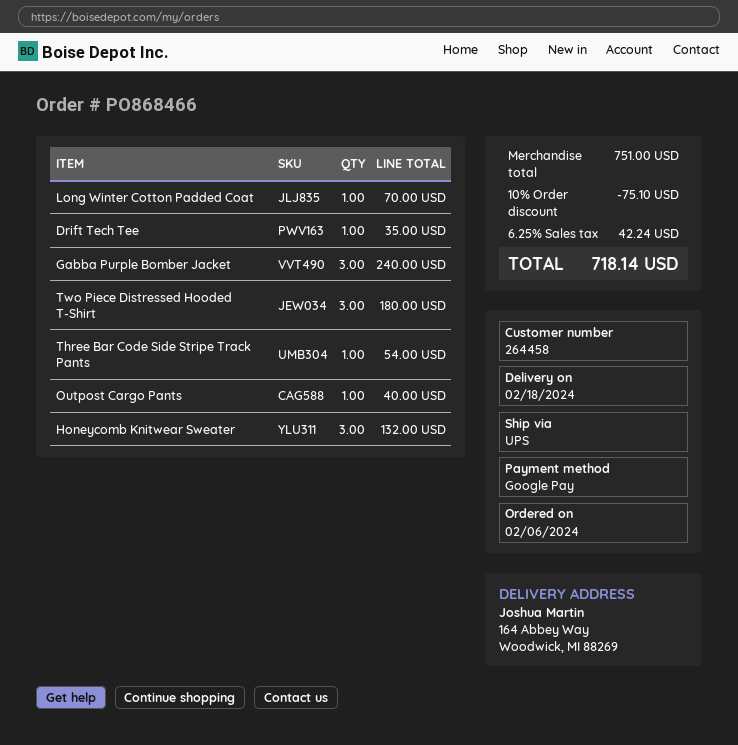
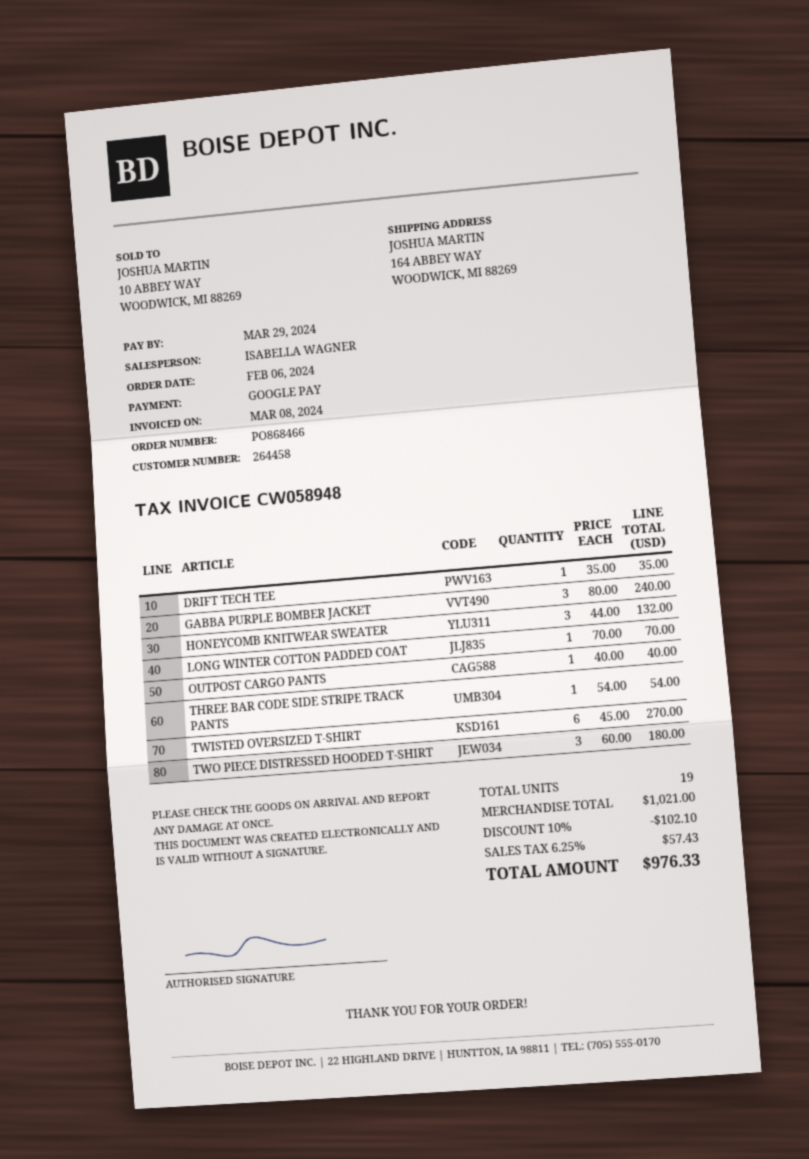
TWISTED OVERSIZED T-SHIRT: none -> 6 for 270.00
subtotal: 751.00 -> 1021.00
discount: 10% = 75.10 -> 10% = 102.10
tax: 6.25% = 42.24 -> 6.25% = 57.43
total: 718.14 -> 976.33

